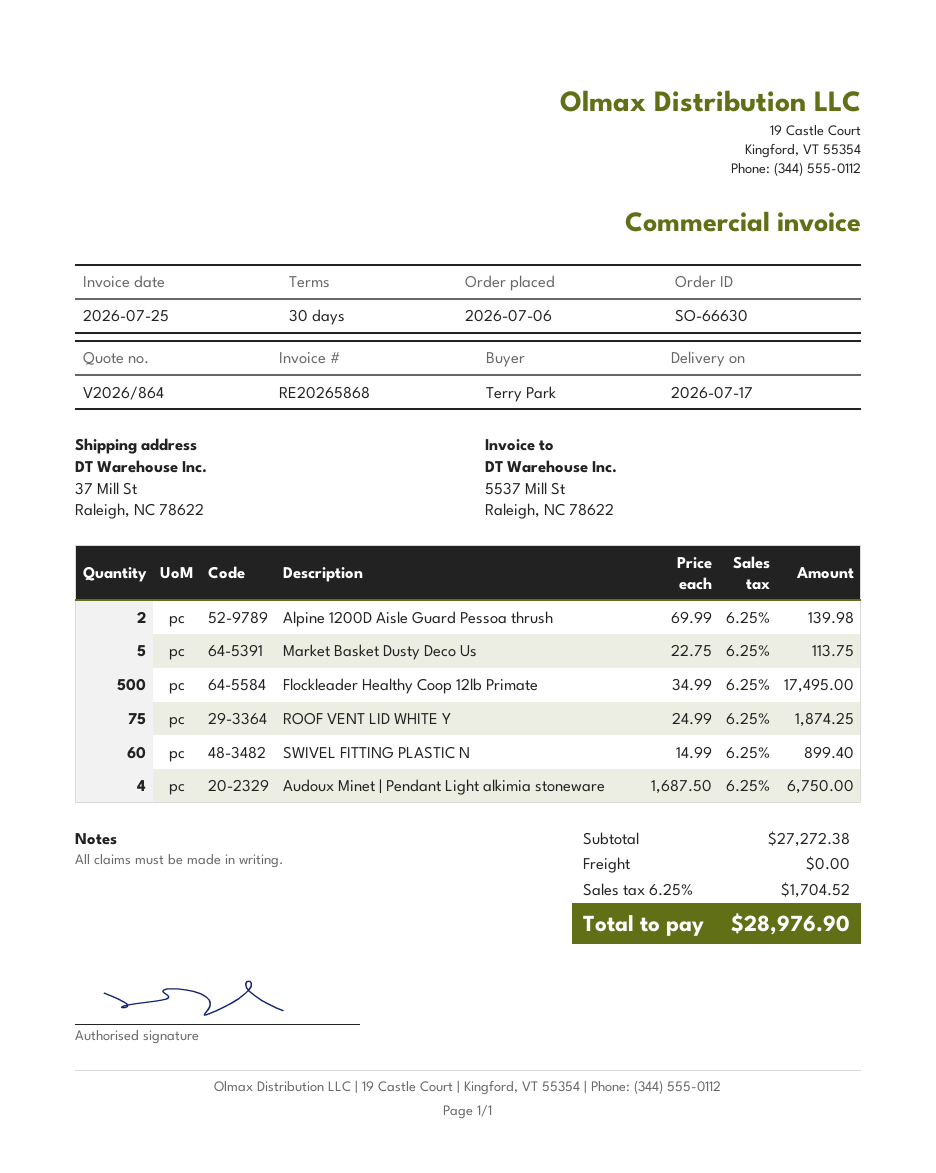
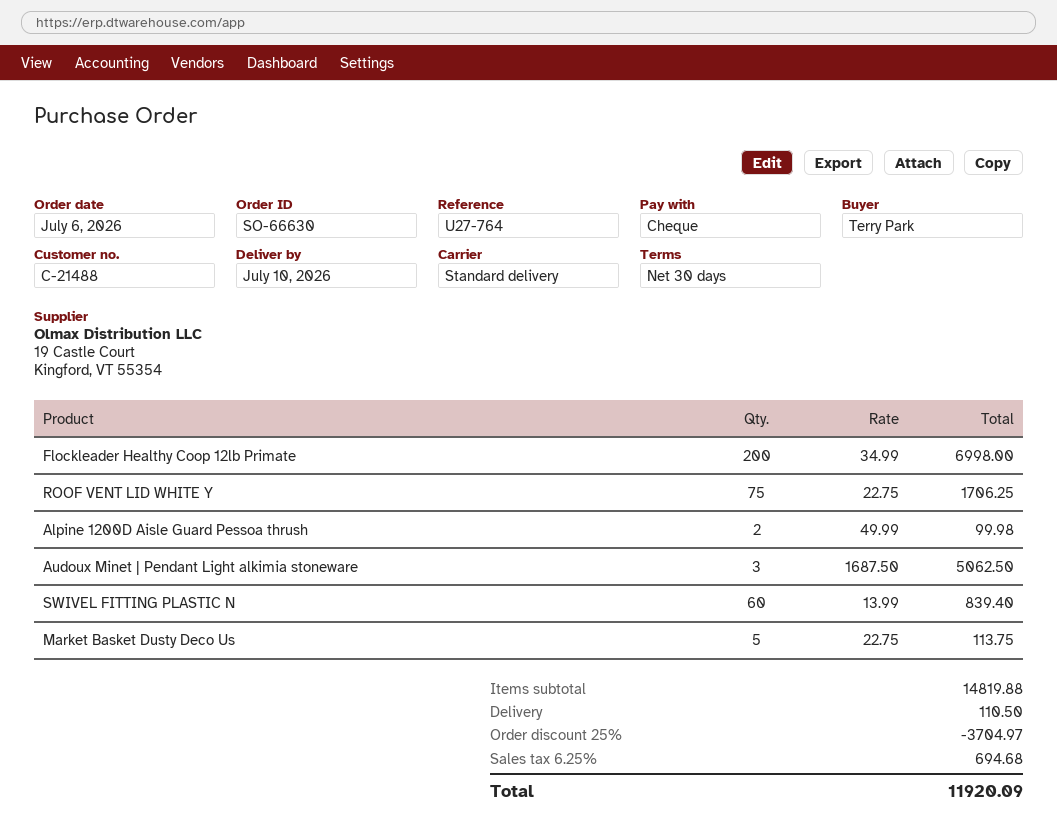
delivery date: 2026-07-17 -> 2026-07-10
Alpine 1200D Aisle Guard Pessoa thrush: 2 x 69.99 = 139.98 -> 2 x 49.99 = 99.98
Flockleader Healthy Coop 12lb Primate: 500 x 34.99 = 17495.00 -> 200 x 34.99 = 6998.00
ROOF VENT LID WHITE Y: 75 x 24.99 = 1874.25 -> 75 x 22.75 = 1706.25
SWIVEL FITTING PLASTIC N: 60 x 14.99 = 899.40 -> 60 x 13.99 = 839.40
Audoux Minet | Pendant Light alkimia stoneware: 4 x 1687.50 = 6750.00 -> 3 x 1687.50 = 5062.50
subtotal: 27272.38 -> 14819.88
discount: none -> 25% = 3704.97
shipping: 0.00 -> 110.50
tax: 6.25% = 1704.52 -> 6.25% = 694.68
total: 28976.90 -> 11920.09

